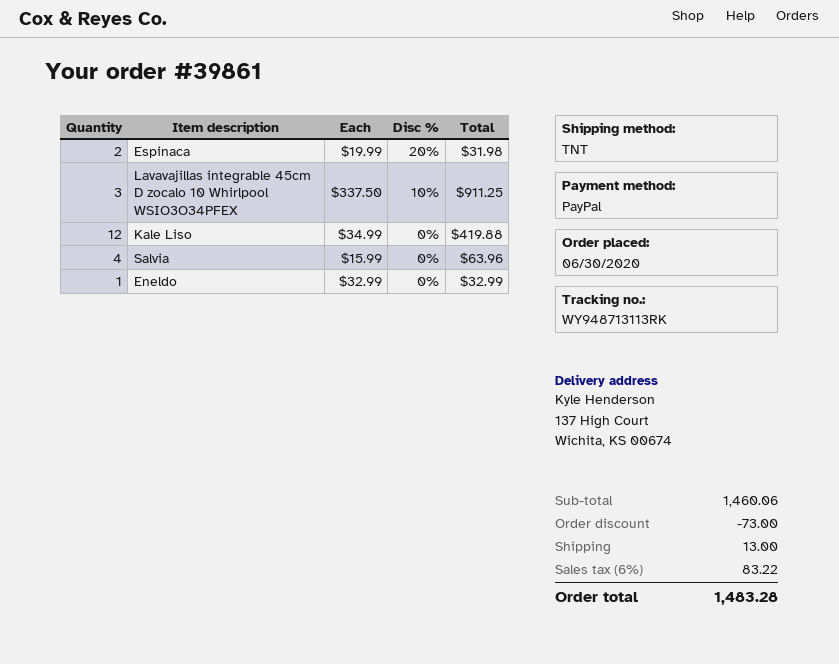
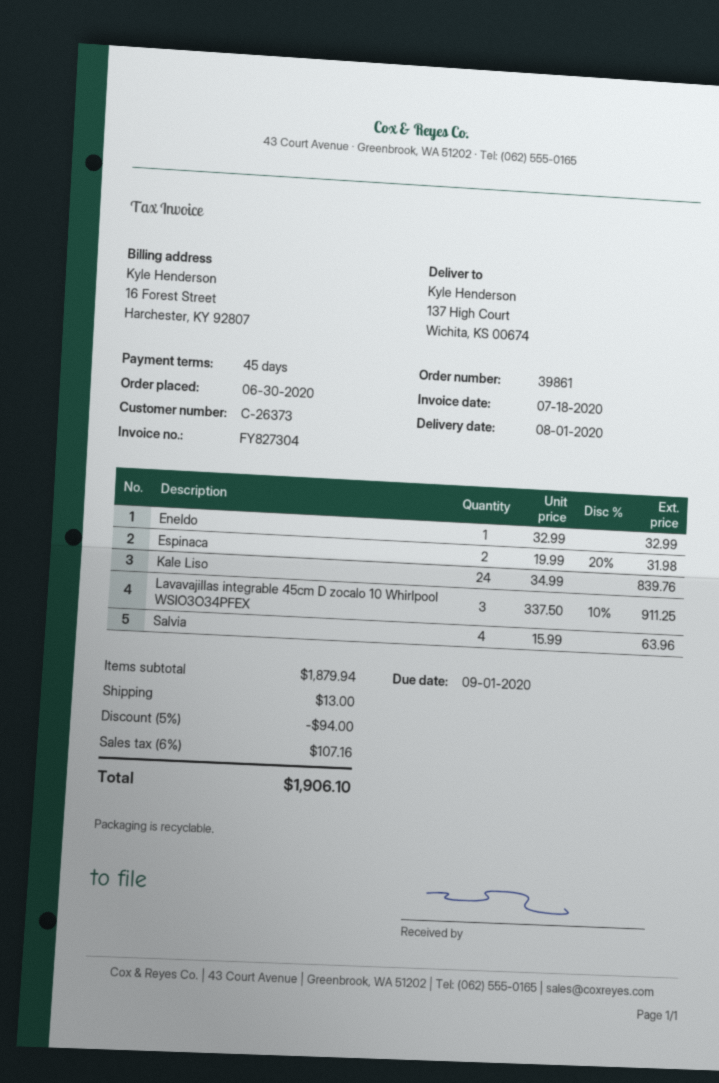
Kale Liso: 12 x 34.99 = 419.88 -> 24 x 34.99 = 839.76
subtotal: 1460.06 -> 1879.94
discount: 73.00 -> 94.00
tax: 6% = 83.22 -> 6% = 107.16
total: 1483.28 -> 1906.10

